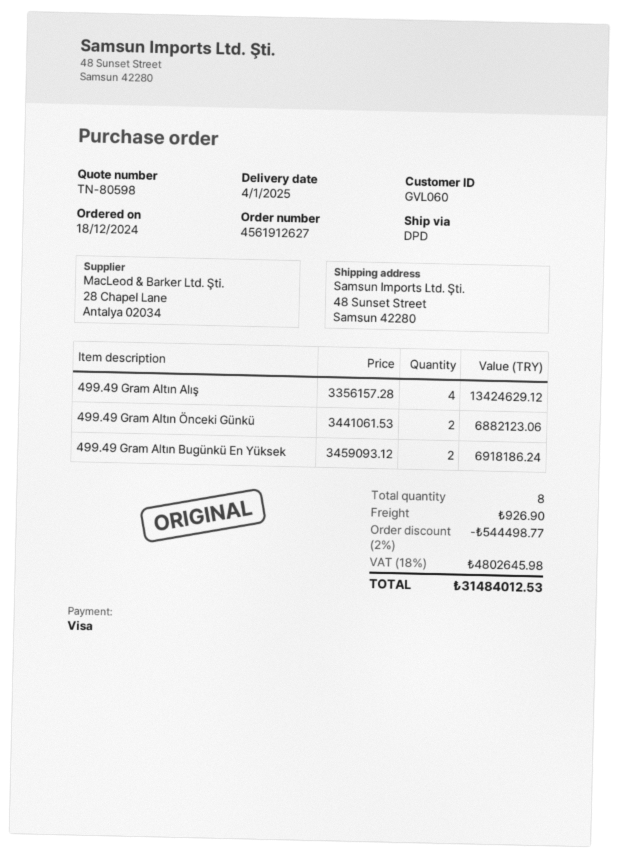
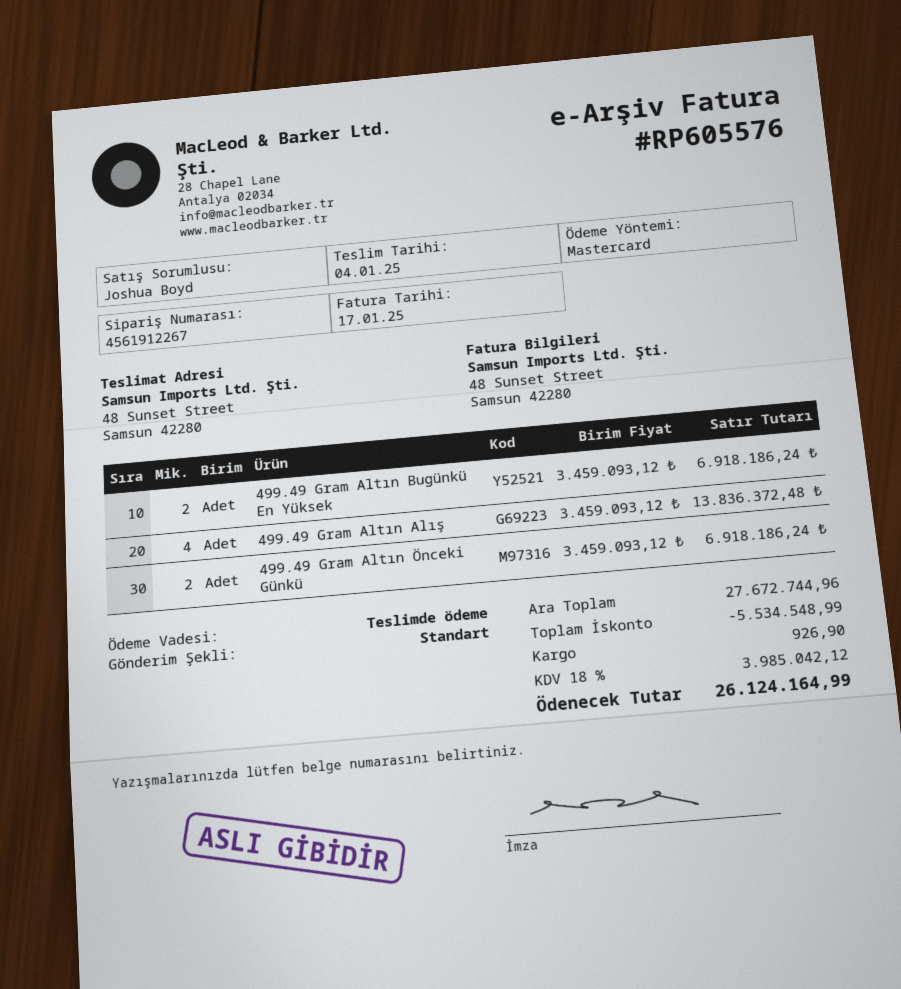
order number: 4561912627 -> 4561912267
payment method: Visa -> Mastercard
shipping method: DPD -> standard
499.49 Gram Altın Alış: 4 x 3356157.28 = 13424629.12 -> 4 x 3459093.12 = 13836372.48
499.49 Gram Altın Önceki Günkü: 2 x 3441061.53 = 6882123.06 -> 2 x 3459093.12 = 6918186.24
discount: 544498.77 -> 5534548.99
tax: 18% = 4802645.98 -> 18% = 3985042.12
total: 31484012.53 -> 26124164.99

